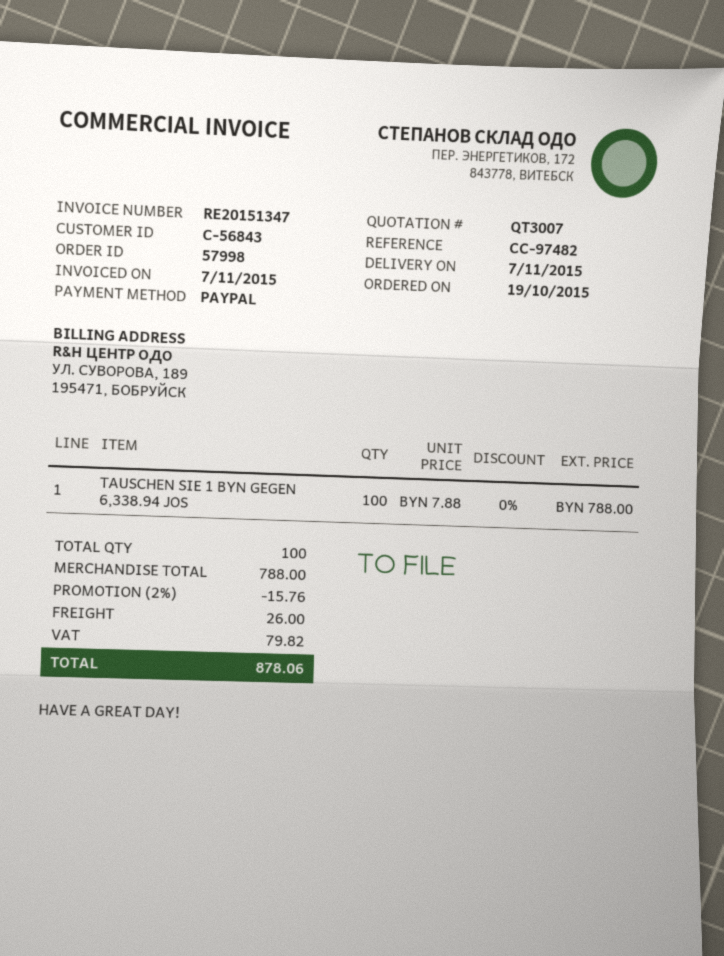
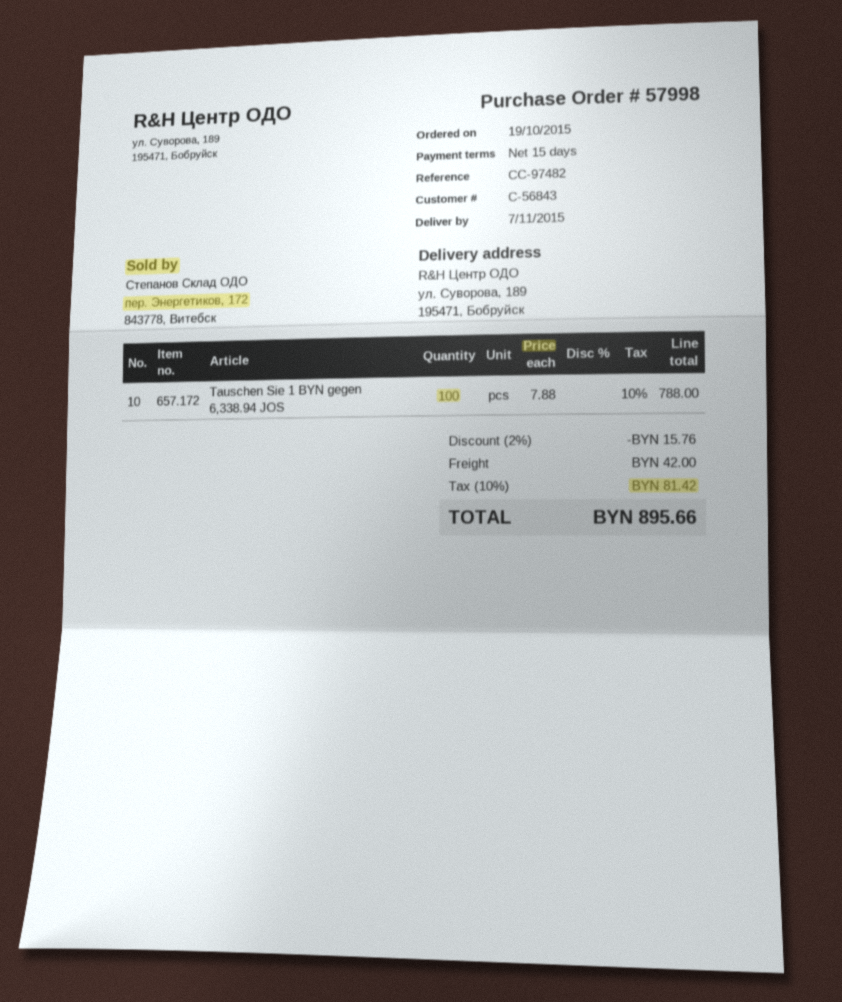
shipping: 26.00 -> 42.00
tax: 79.82 -> 81.42
total: 878.06 -> 895.66

